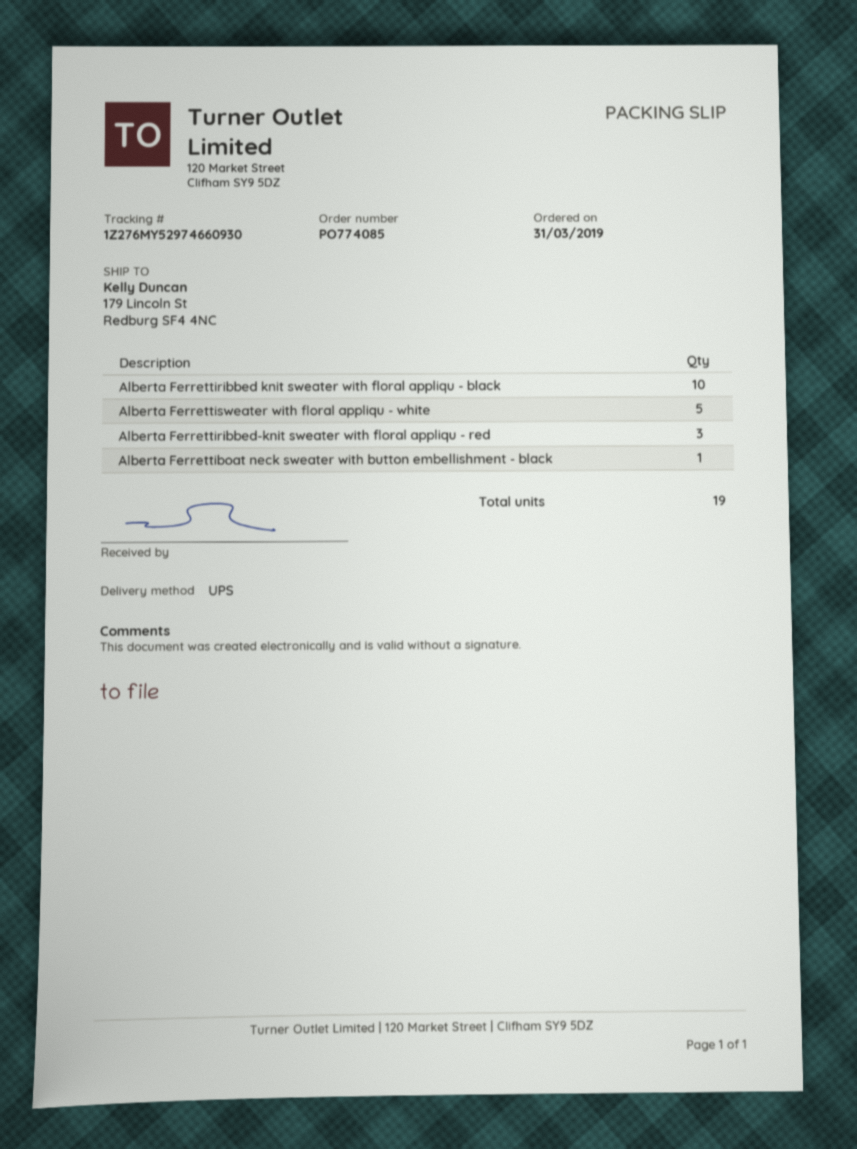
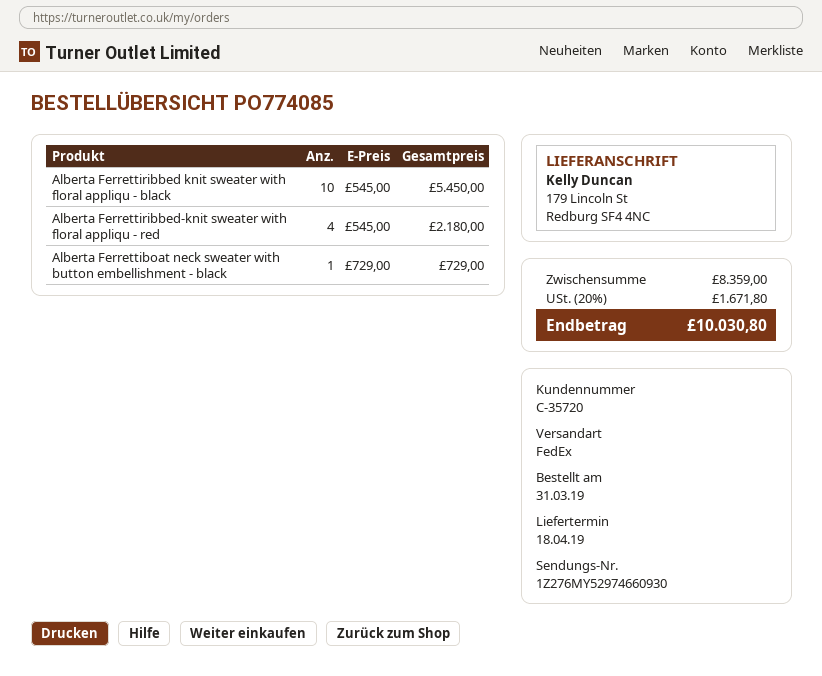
shipping method: UPS -> FedEx
Alberta Ferrettisweater with floral appliqu - white: 5 -> none
Alberta Ferrettiribbed-knit sweater with floral appliqu - red: 3 -> 4

